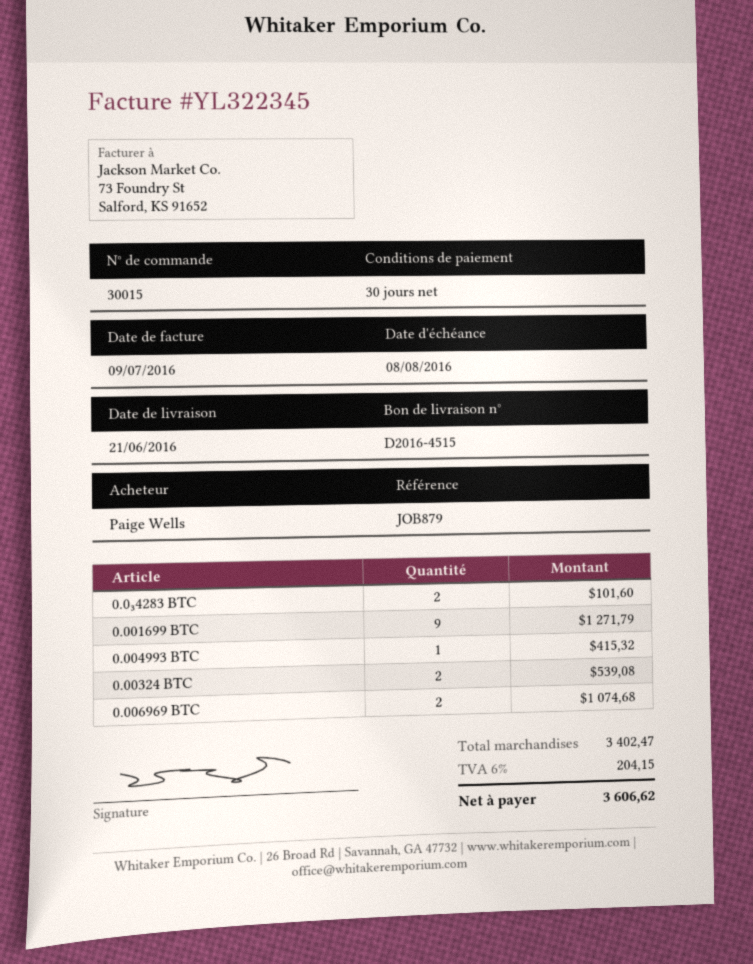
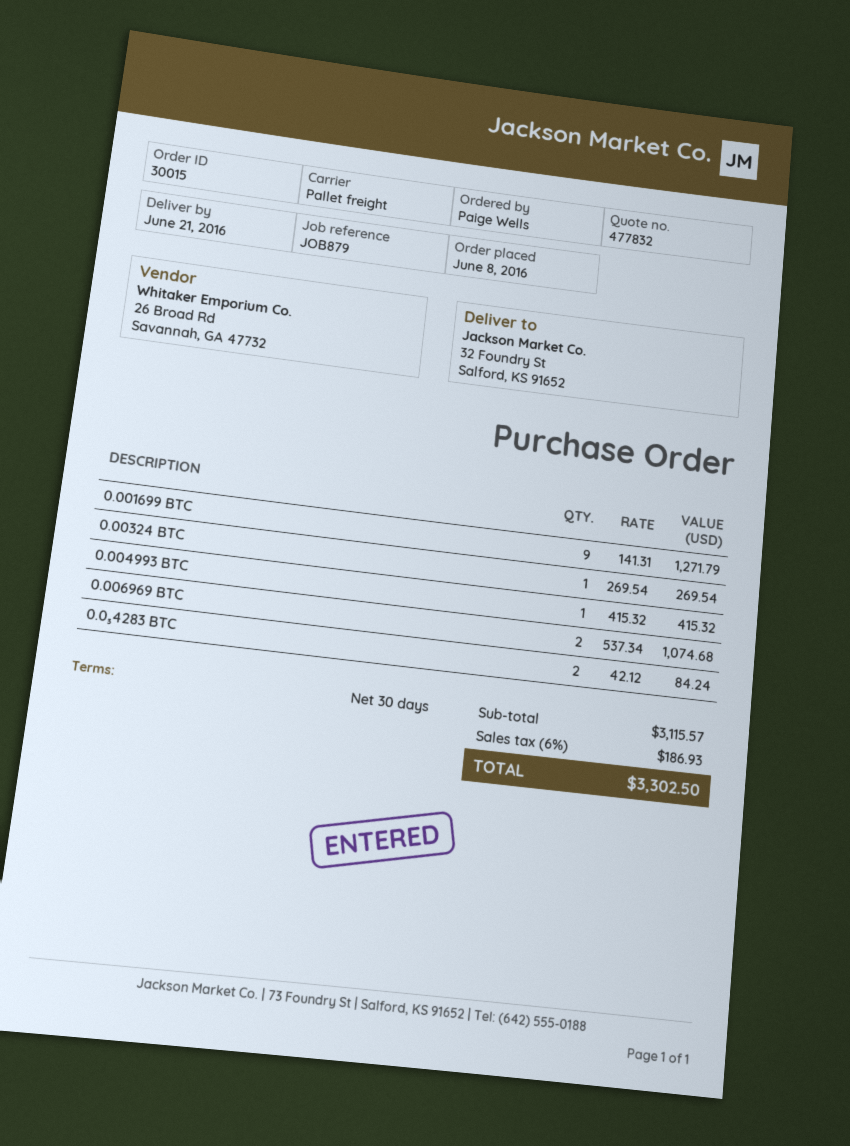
0.0₃4283 BTC: 2 for 101.60 -> 2 for 84.24
0.00324 BTC: 2 for 539.08 -> 1 for 269.54
subtotal: 3402.47 -> 3115.57
tax: 6% = 204.15 -> 6% = 186.93
total: 3606.62 -> 3302.50

